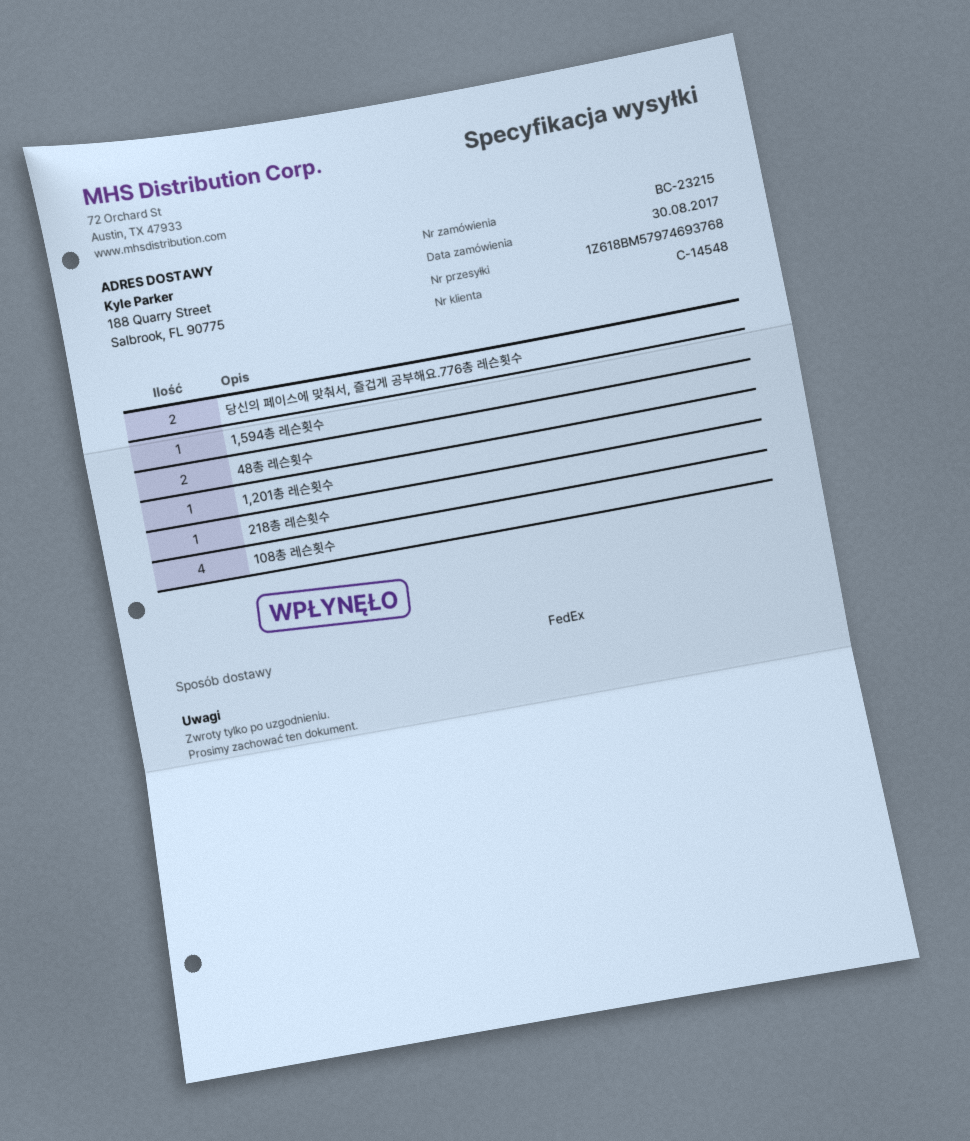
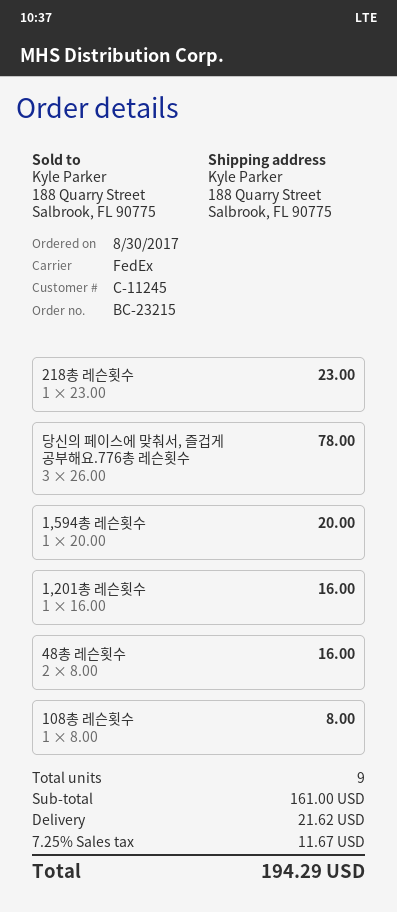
customer number: C-14548 -> C-11245
당신의 페이스에 맞춰서, 즐겁게 공부해요.776총 레슨횟수: 2 -> 3
108총 레슨횟수: 4 -> 1

